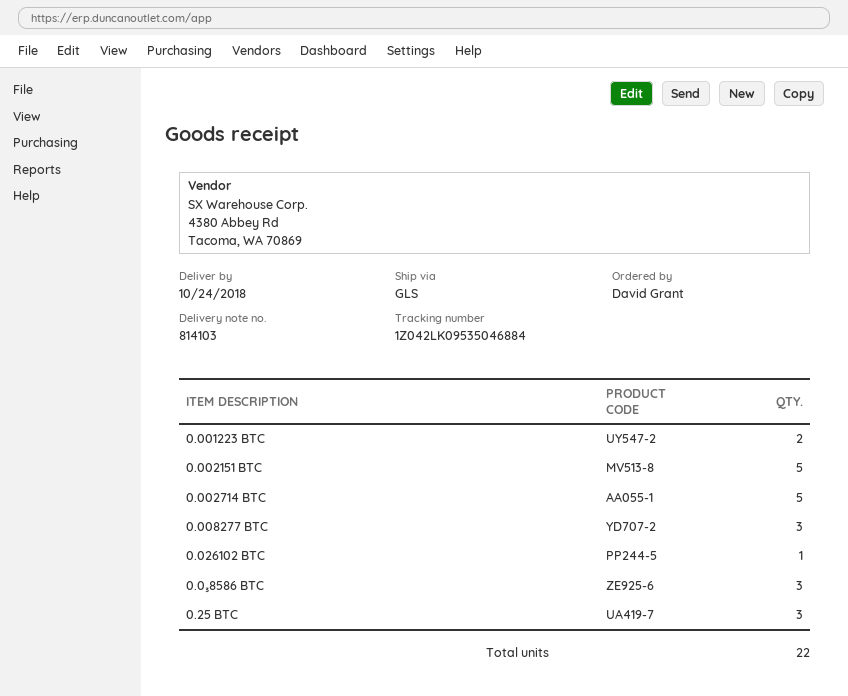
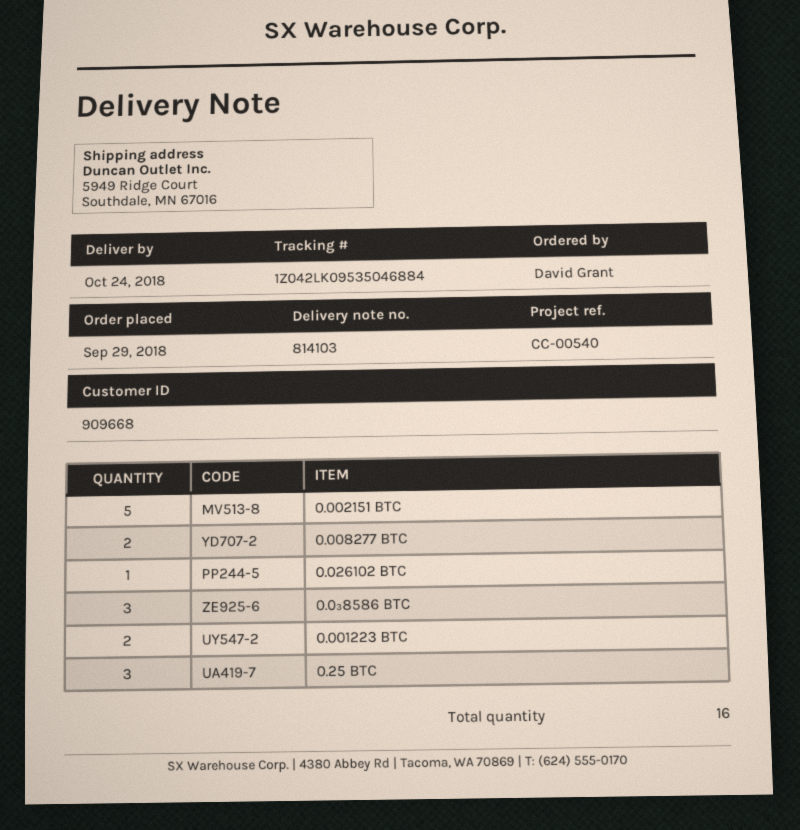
0.002714 BTC: 5 -> none
0.008277 BTC: 3 -> 2
total quantity: 22 -> 16

